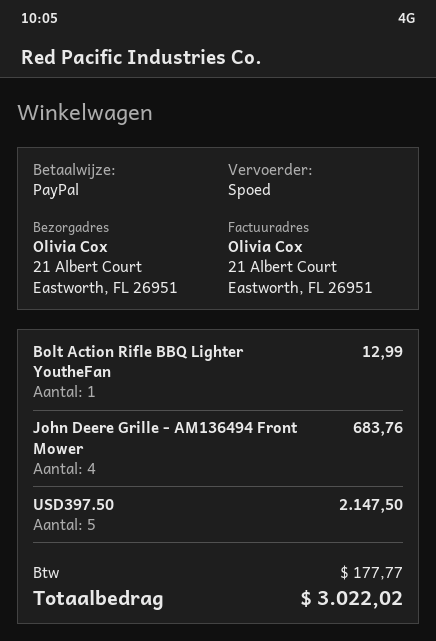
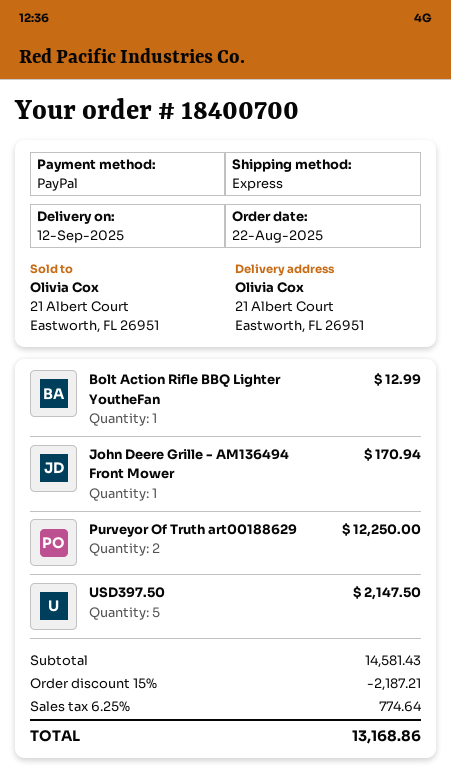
John Deere Grille - AM136494 Front Mower: 4 for 683.76 -> 1 for 170.94
Purveyor Of Truth art00188629: none -> 2 for 12250.00
discount: none -> 15% = 2187.21
tax: 177.77 -> 774.64
total: 3022.02 -> 13168.86

